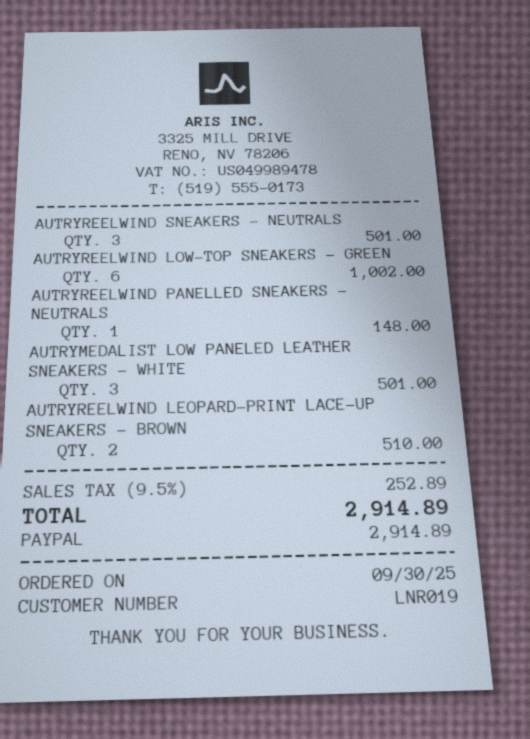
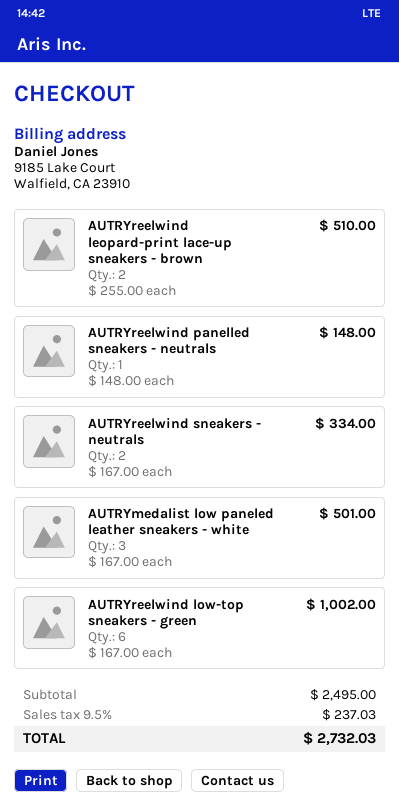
AUTRYREELWIND SNEAKERS - NEUTRALS: 3 for 501.00 -> 2 for 334.00
tax: 9.5% = 252.89 -> 9.5% = 237.03
total: 2914.89 -> 2732.03

